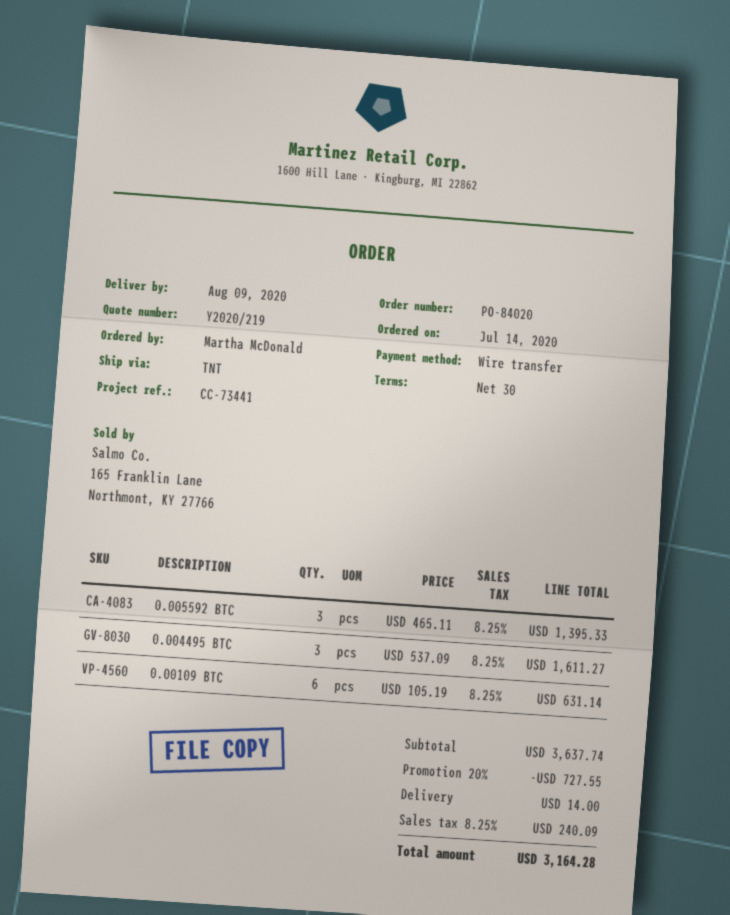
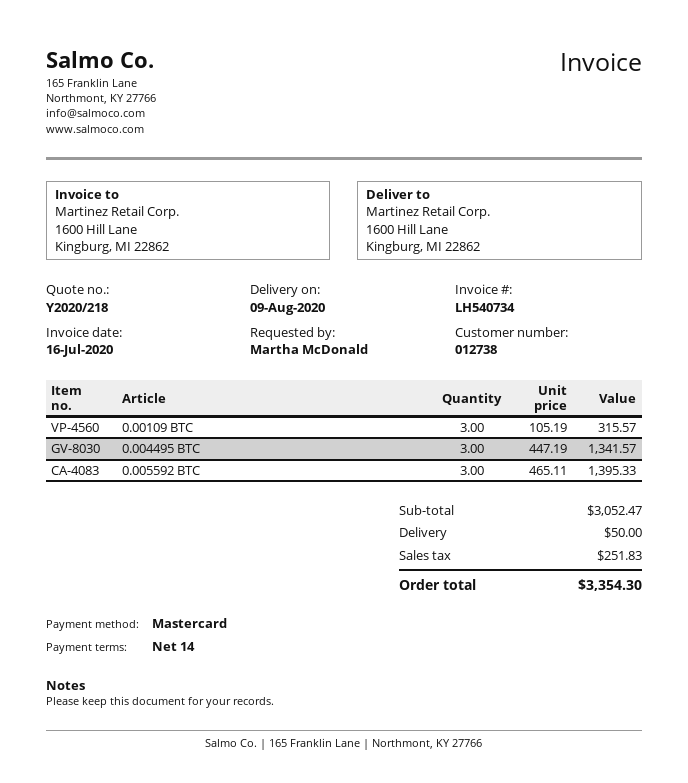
quote number: Y2020/219 -> Y2020/218
payment terms: 30 days -> 14 days
payment method: bank transfer -> Mastercard
0.004495 BTC: 3 x 537.09 = 1611.27 -> 3 x 447.19 = 1341.57
0.00109 BTC: 6 x 105.19 = 631.14 -> 3 x 105.19 = 315.57
subtotal: 3637.74 -> 3052.47
discount: 20% = 727.55 -> none
shipping: 14.00 -> 50.00
tax: 240.09 -> 251.83
total: 3164.28 -> 3354.30

